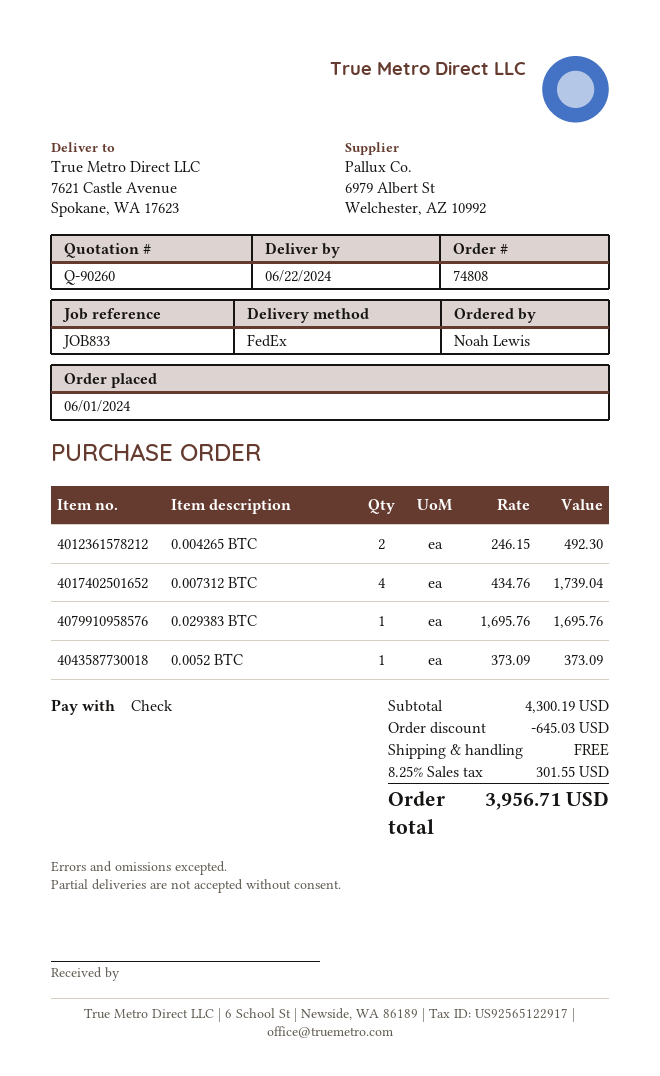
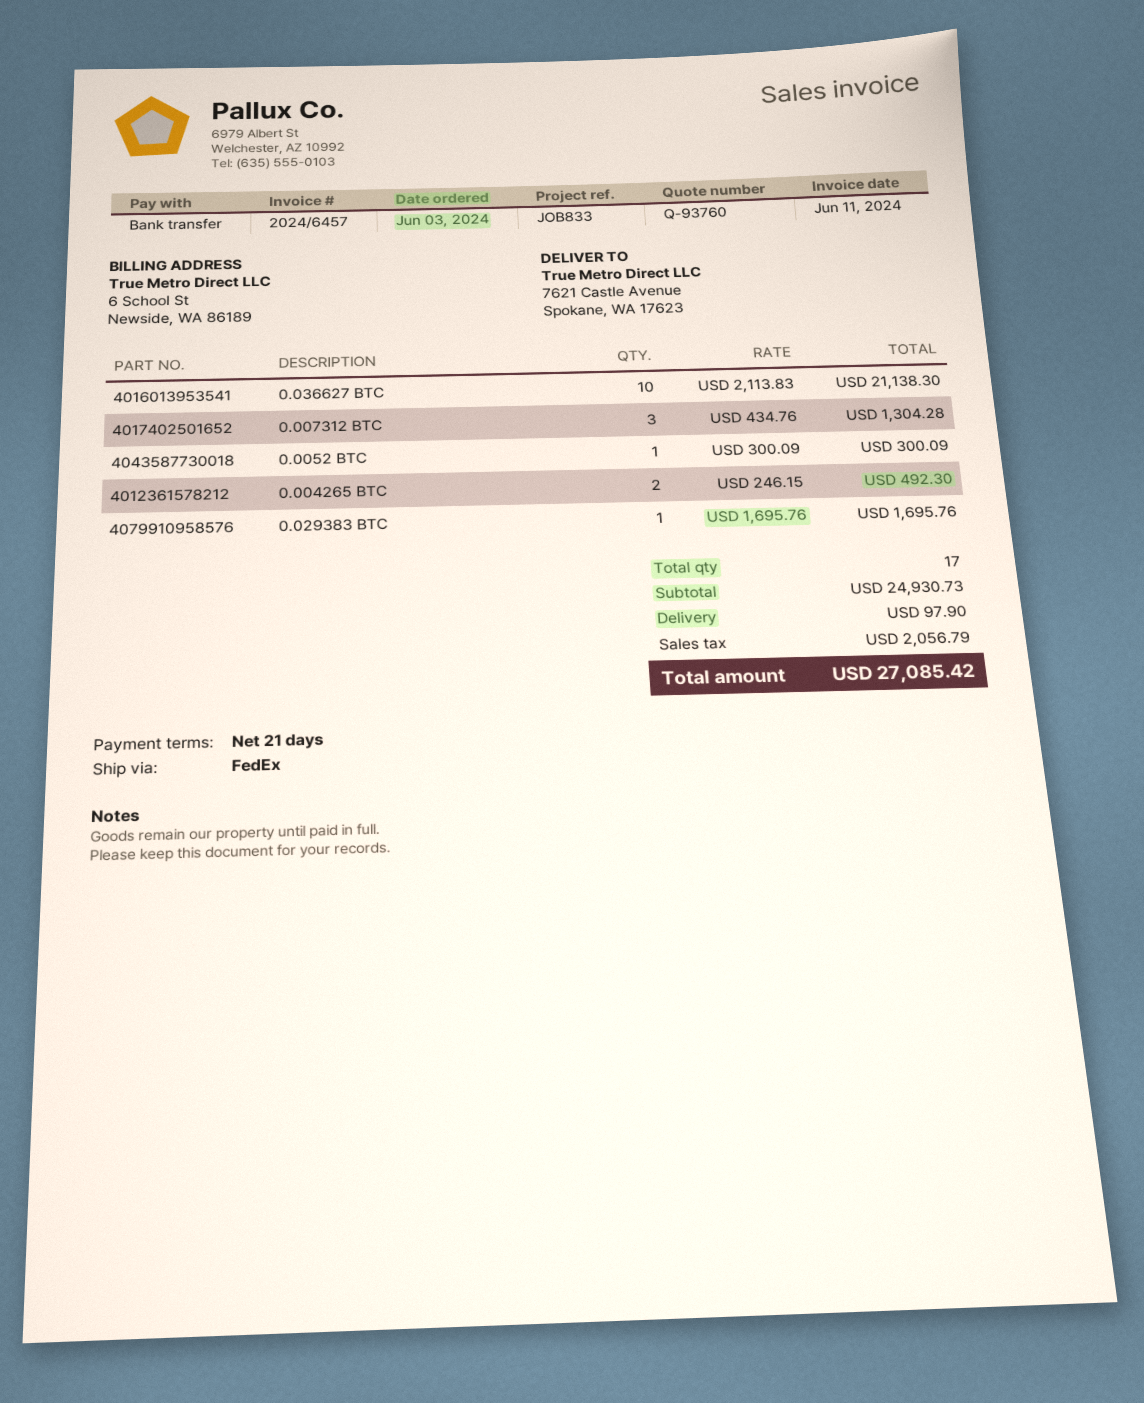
quote number: Q-90260 -> Q-93760
order date: 2024-06-01 -> 2024-06-03
payment method: cheque -> bank transfer
0.007312 BTC: 4 x 434.76 = 1739.04 -> 3 x 434.76 = 1304.28
0.0052 BTC: 1 x 373.09 = 373.09 -> 1 x 300.09 = 300.09
0.036627 BTC: none -> 10 x 2113.83 = 21138.30
subtotal: 4300.19 -> 24930.73
discount: 645.03 -> none
shipping: 0.00 -> 97.90
tax: 301.55 -> 2056.79
total: 3956.71 -> 27085.42

